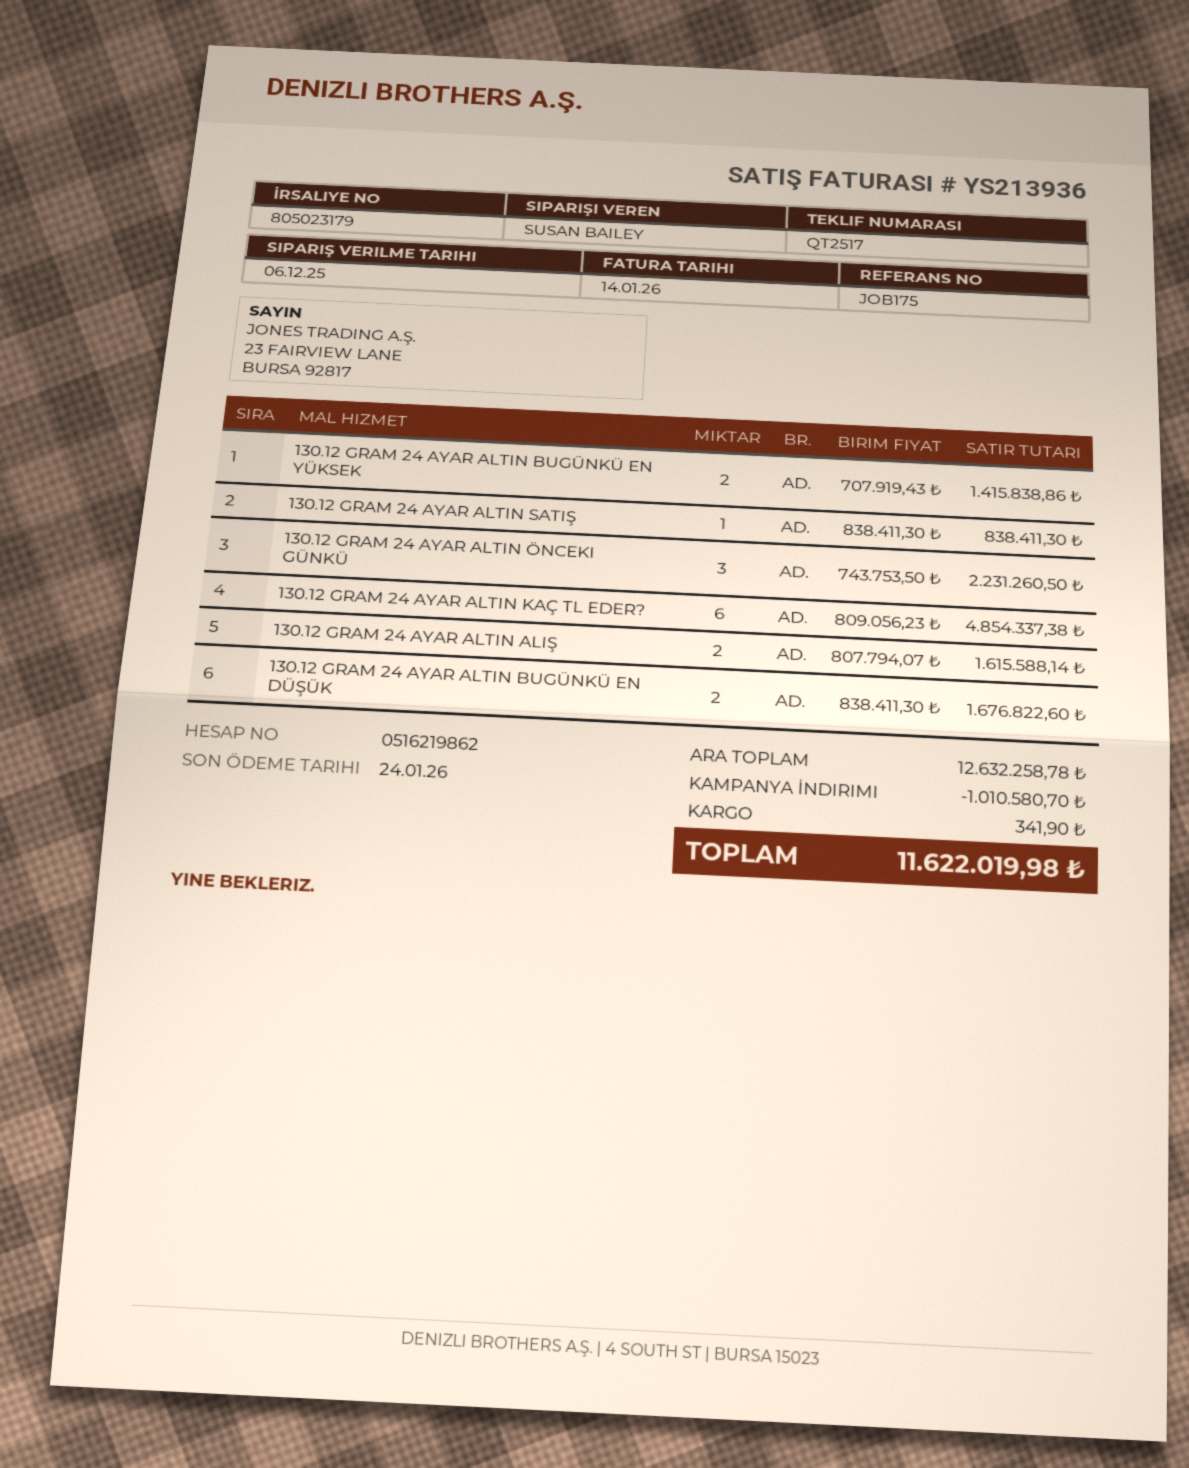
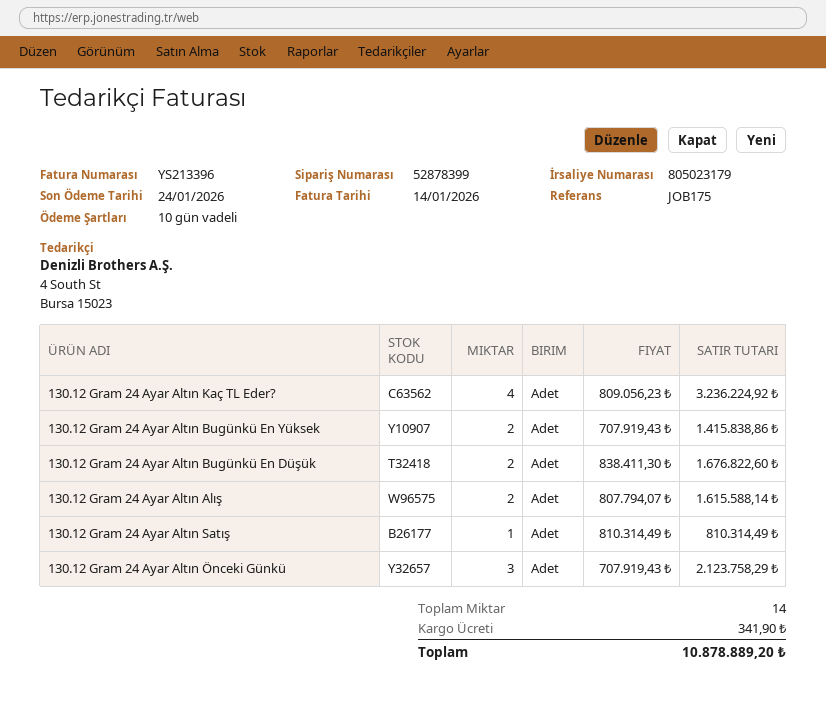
invoice number: YS213936 -> YS213396
130.12 GRAM 24 AYAR ALTIN SATIŞ: 1 x 838411.30 = 838411.30 -> 1 x 810314.49 = 810314.49
130.12 GRAM 24 AYAR ALTIN ÖNCEKI GÜNKÜ: 3 x 743753.50 = 2231260.50 -> 3 x 707919.43 = 2123758.29
130.12 GRAM 24 AYAR ALTIN KAÇ TL EDER?: 6 x 809056.23 = 4854337.38 -> 4 x 809056.23 = 3236224.92
discount: 1010580.70 -> none
total: 11622019.98 -> 10878889.20

